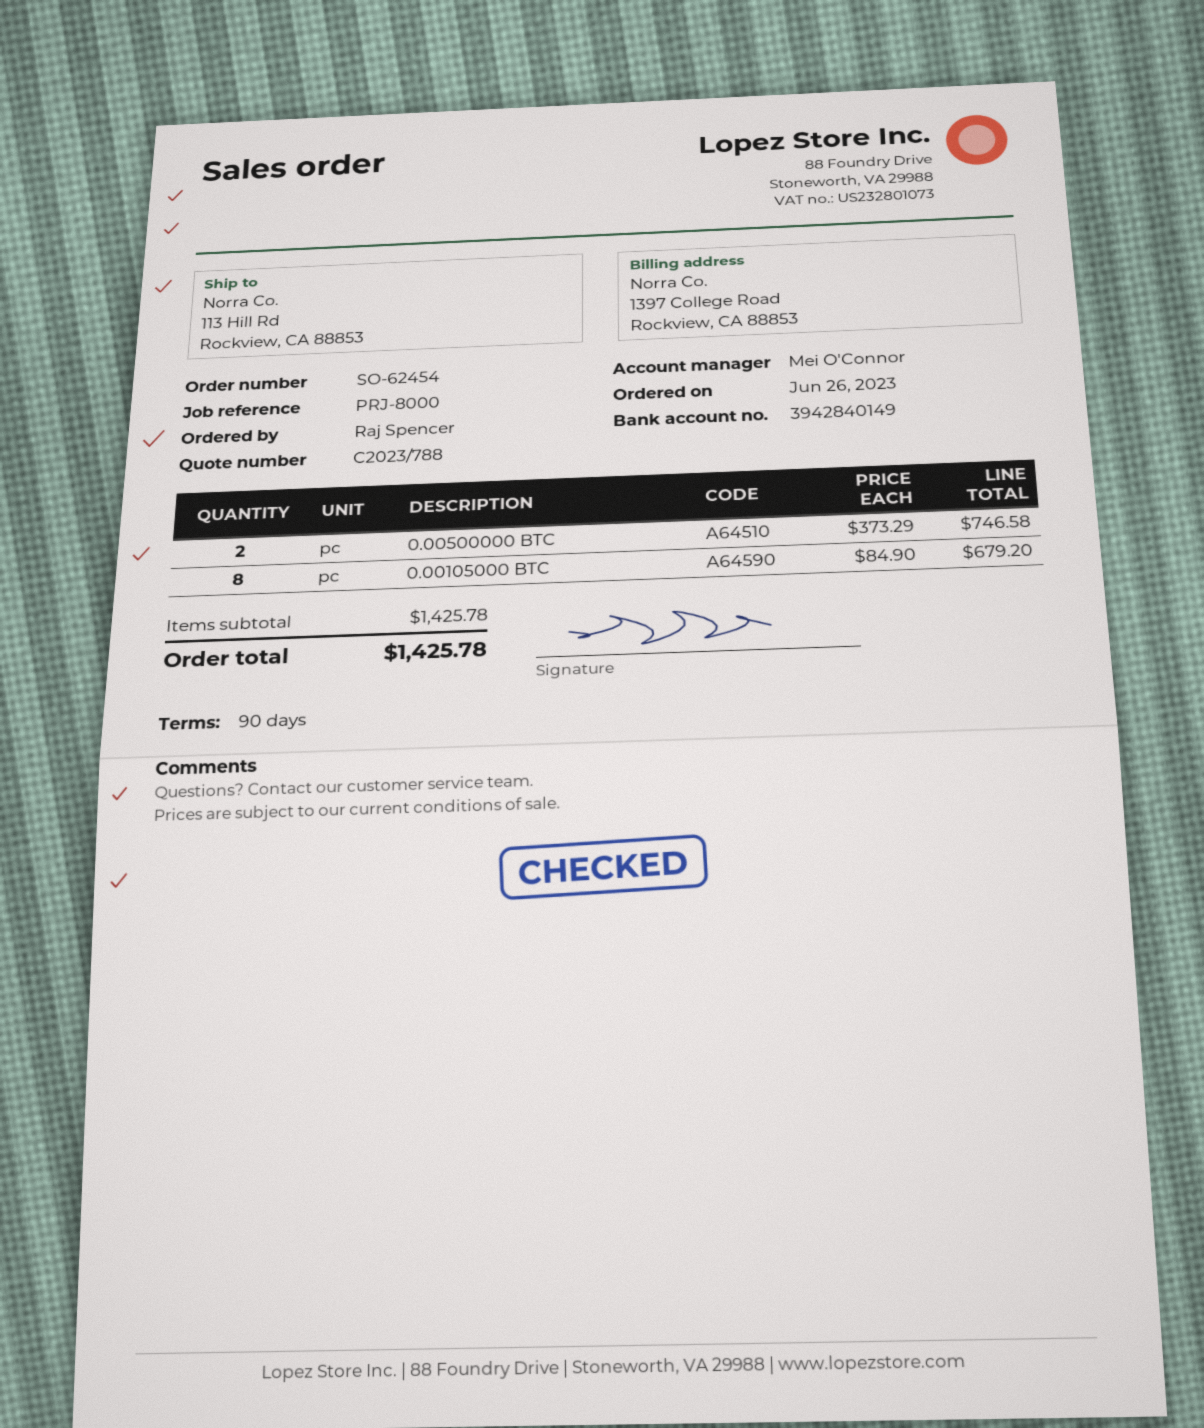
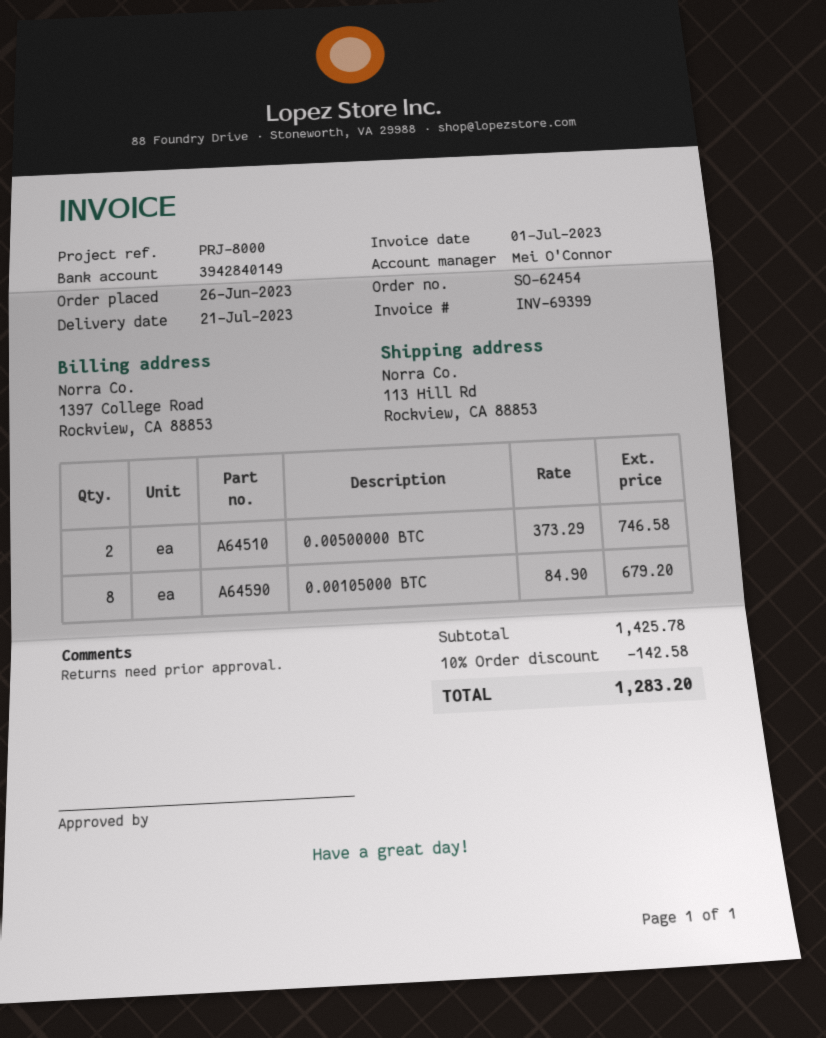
discount: none -> 10% = 142.58
total: 1425.78 -> 1283.20

